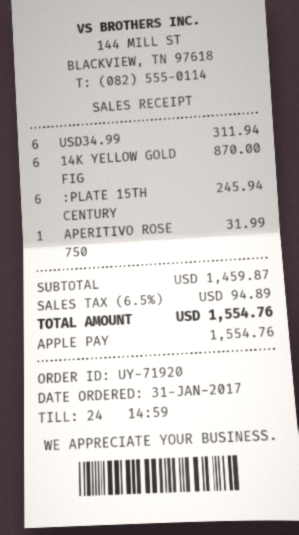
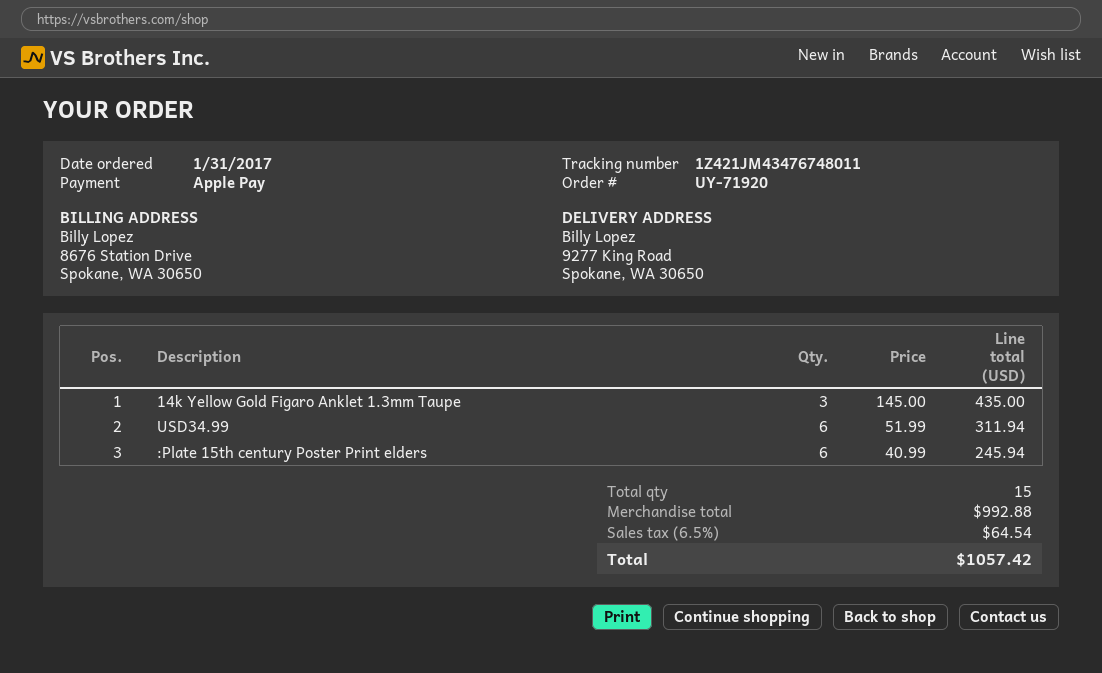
14K YELLOW GOLD FIG: 6 for 870.00 -> 3 for 435.00
APERITIVO ROSE 750: 1 for 31.99 -> none
subtotal: 1459.87 -> 992.88
tax: 6.5% = 94.89 -> 6.5% = 64.54
total: 1554.76 -> 1057.42

